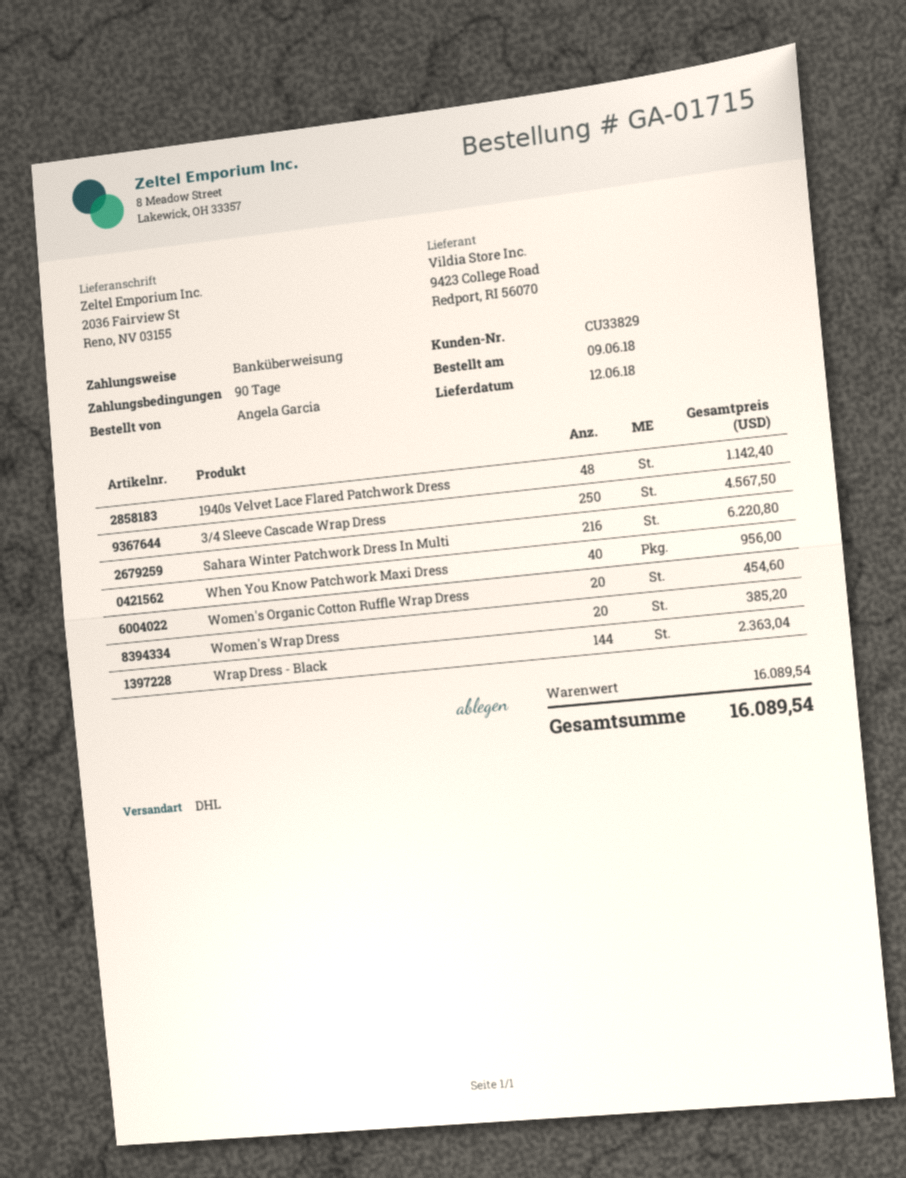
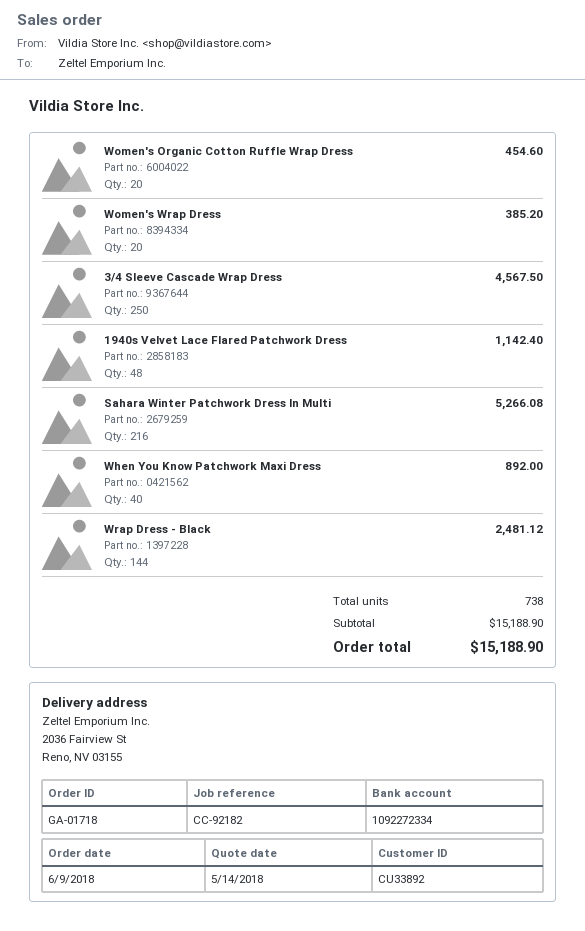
order number: GA-01715 -> GA-01718
customer number: CU33829 -> CU33892
Sahara Winter Patchwork Dress In Multi: 216 for 6220.80 -> 216 for 5266.08
When You Know Patchwork Maxi Dress: 40 for 956.00 -> 40 for 892.00
Wrap Dress - Black: 144 for 2363.04 -> 144 for 2481.12
subtotal: 16089.54 -> 15188.90
total: 16089.54 -> 15188.90

